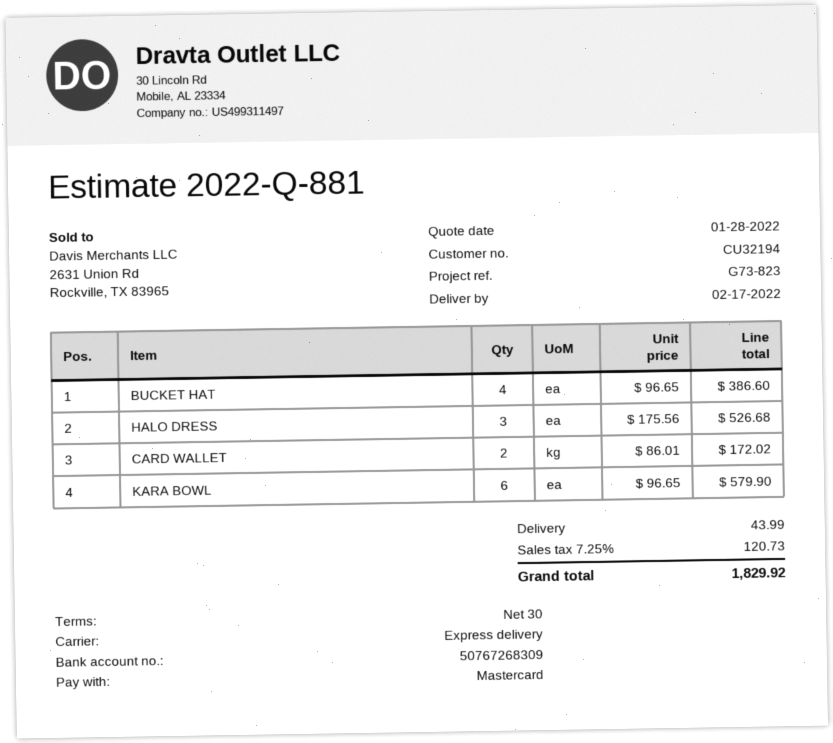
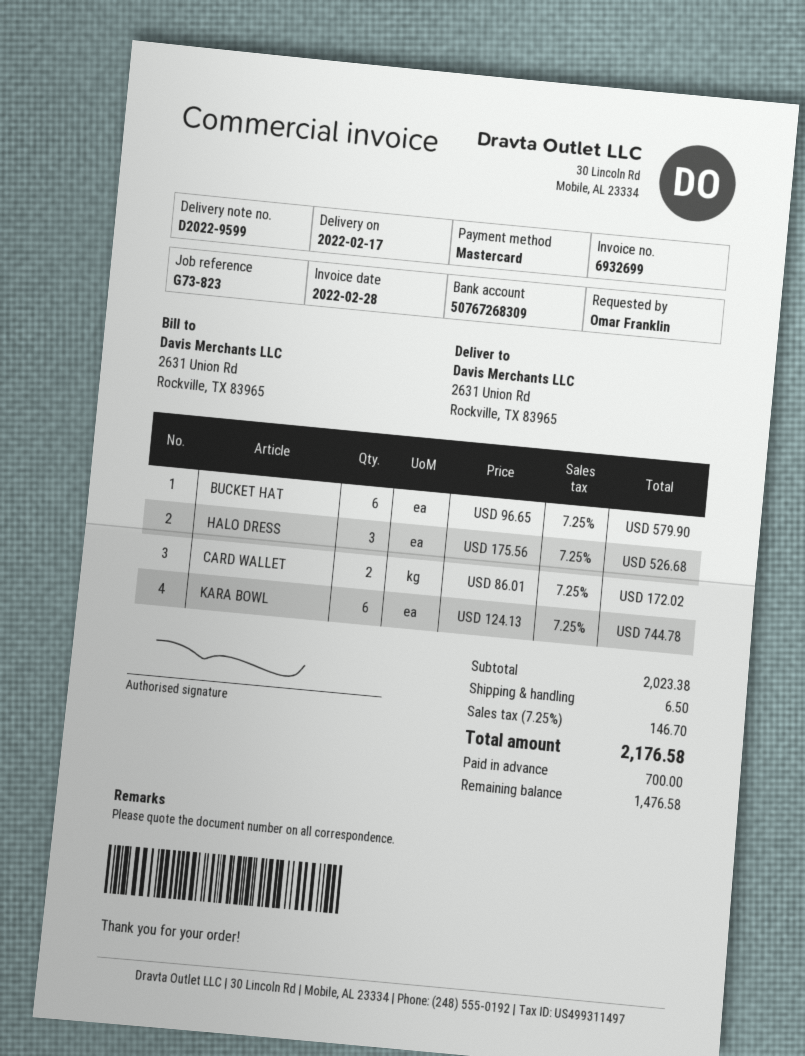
BUCKET HAT: 4 x 96.65 = 386.60 -> 6 x 96.65 = 579.90
KARA BOWL: 6 x 96.65 = 579.90 -> 6 x 124.13 = 744.78
shipping: 43.99 -> 6.50
tax: 7.25% = 120.73 -> 7.25% = 146.70
total: 1829.92 -> 2176.58

